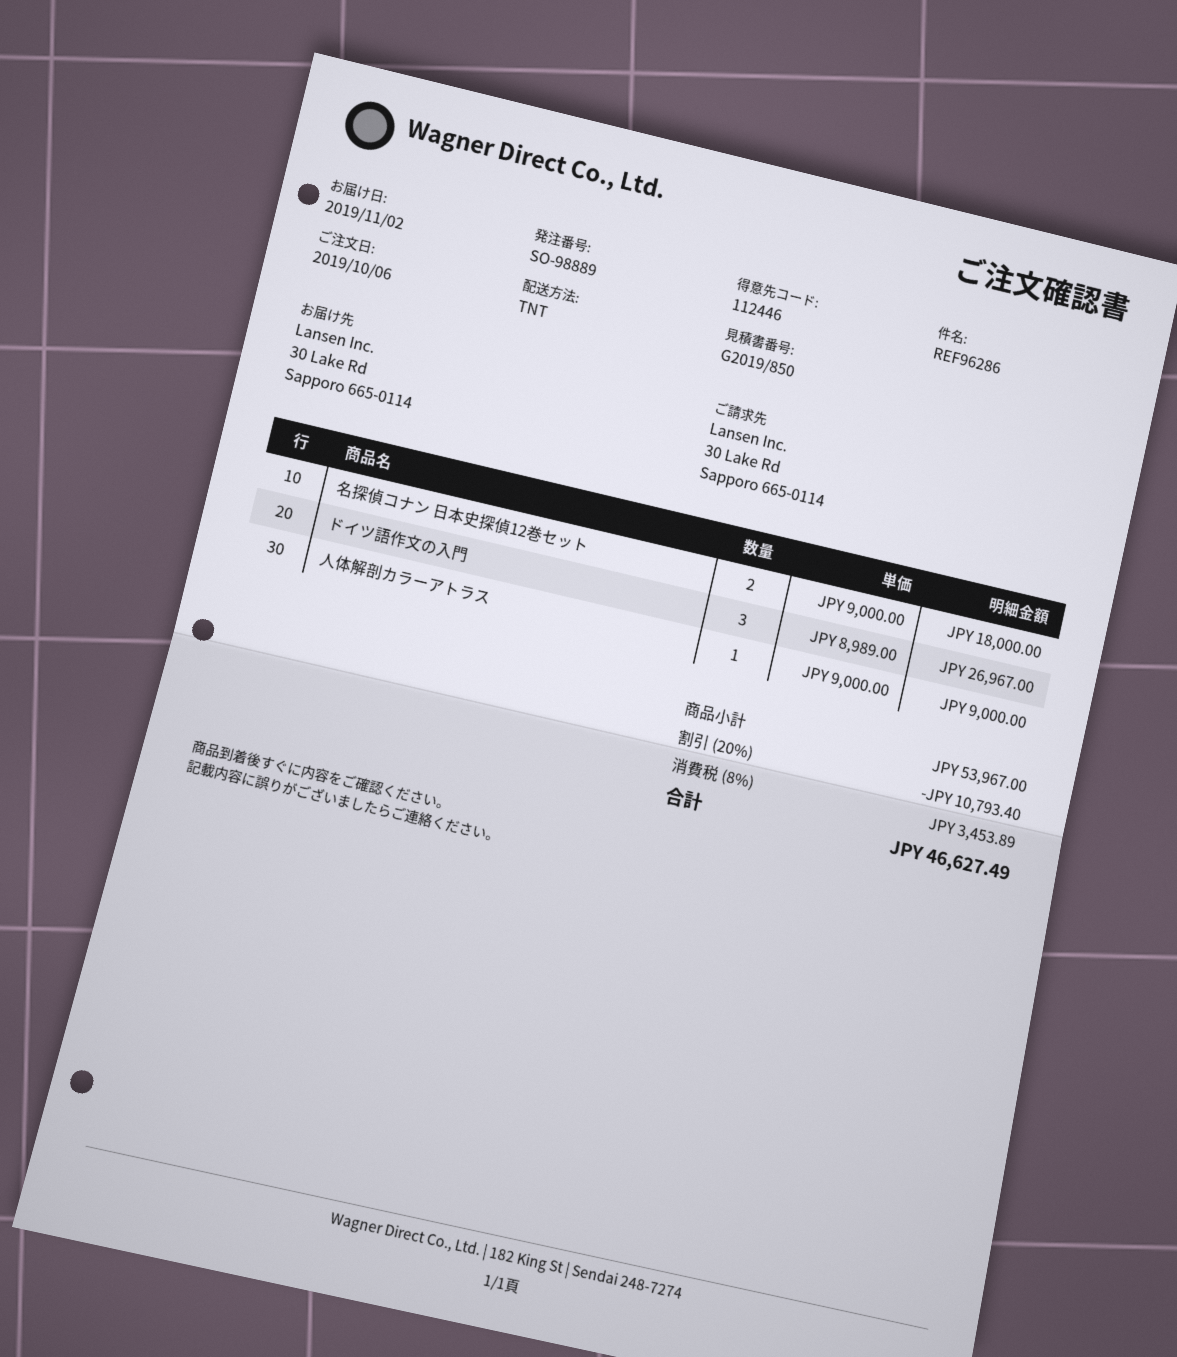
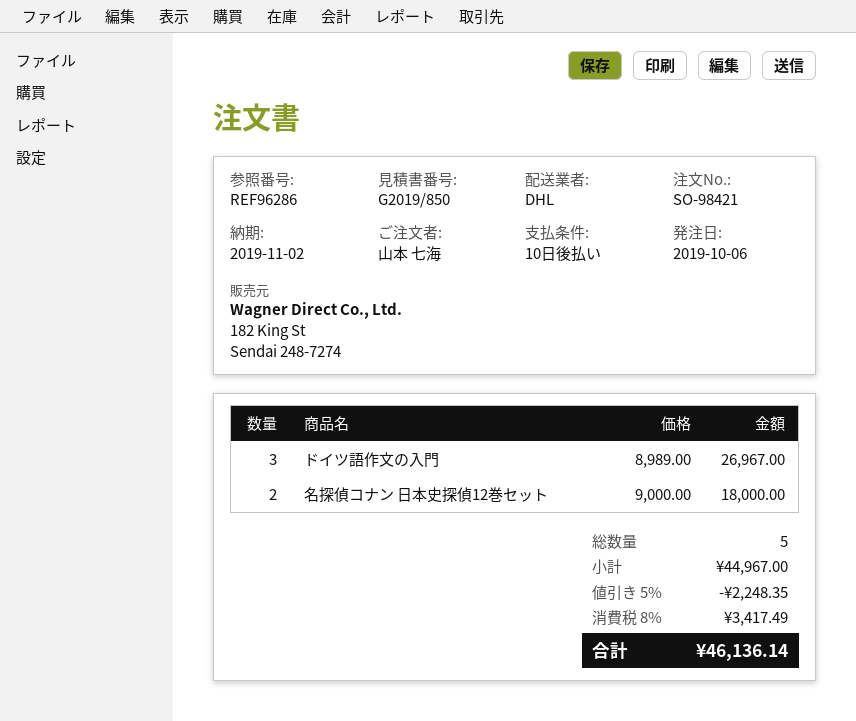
order number: SO-98889 -> SO-98421
shipping method: TNT -> DHL
人体解剖カラーアトラス: 1 x 9000.00 = 9000.00 -> none
subtotal: 53967.00 -> 44967.00
discount: 20% = 10793.40 -> 5% = 2248.35
tax: 8% = 3453.89 -> 8% = 3417.49
total: 46627.49 -> 46136.14

